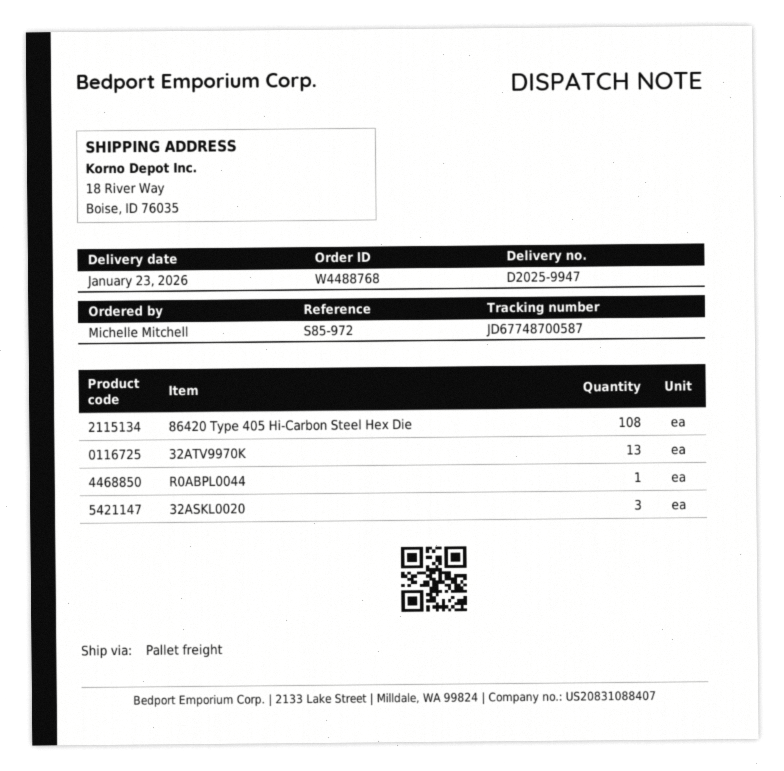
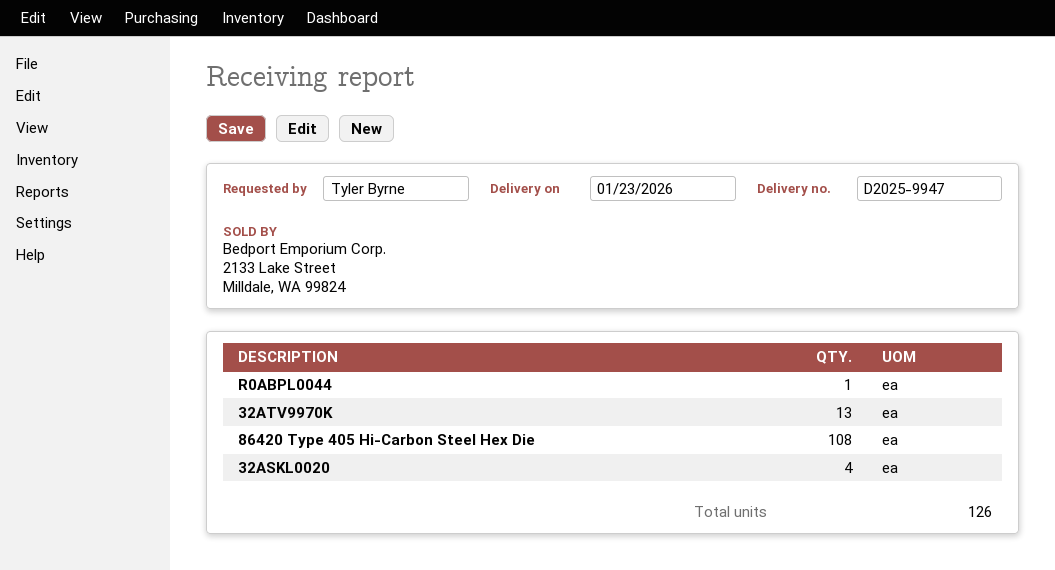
ordered by: Michelle Mitchell -> Tyler Byrne
32ASKL0020: 3 -> 4

